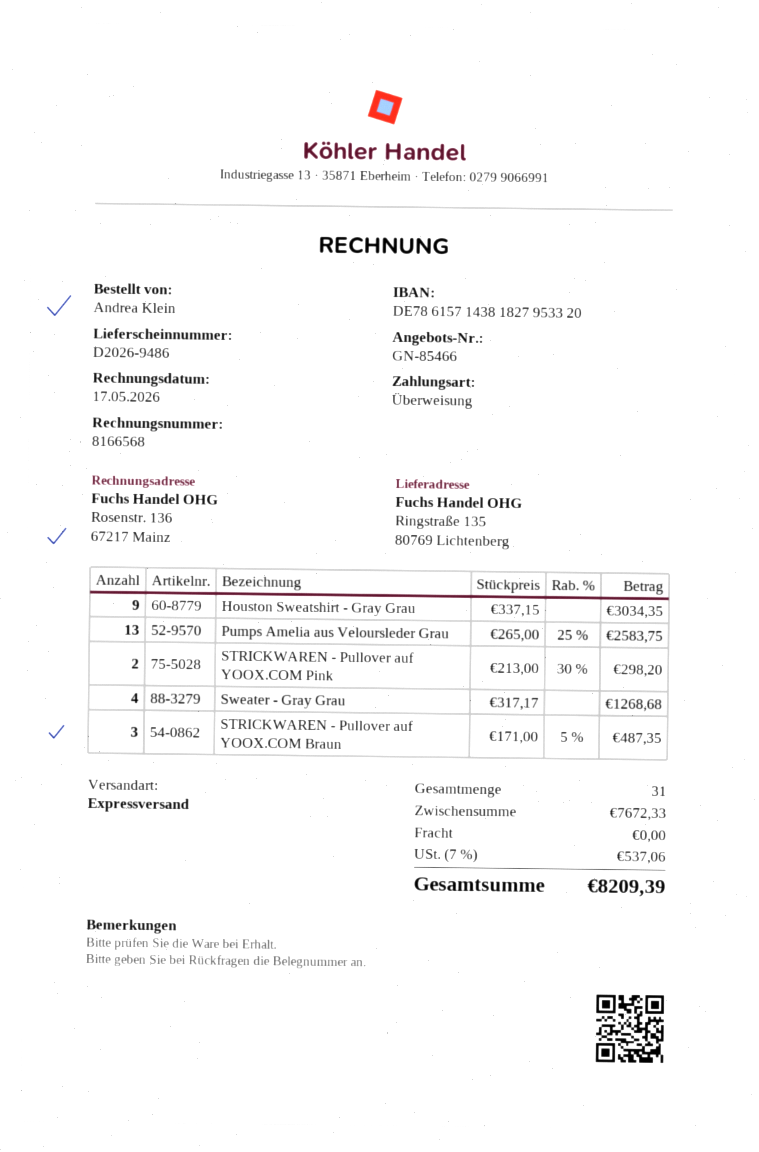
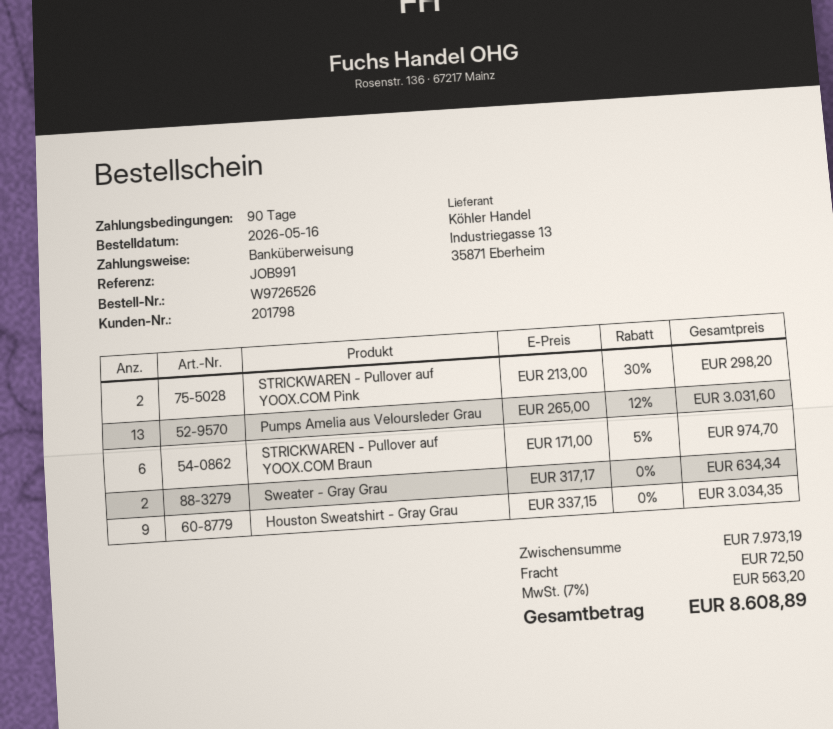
Pumps Amelia aus Veloursleder Grau: 13 x 265.00 - 25% = 2583.75 -> 13 x 265.00 - 12% = 3031.60
Sweater - Gray Grau: 4 x 317.17 = 1268.68 -> 2 x 317.17 = 634.34
STRICKWAREN - Pullover auf YOOX.COM Braun: 3 x 171.00 - 5% = 487.35 -> 6 x 171.00 - 5% = 974.70
subtotal: 7672.33 -> 7973.19
shipping: 0.00 -> 72.50
tax: 7% = 537.06 -> 7% = 563.20
total: 8209.39 -> 8608.89

